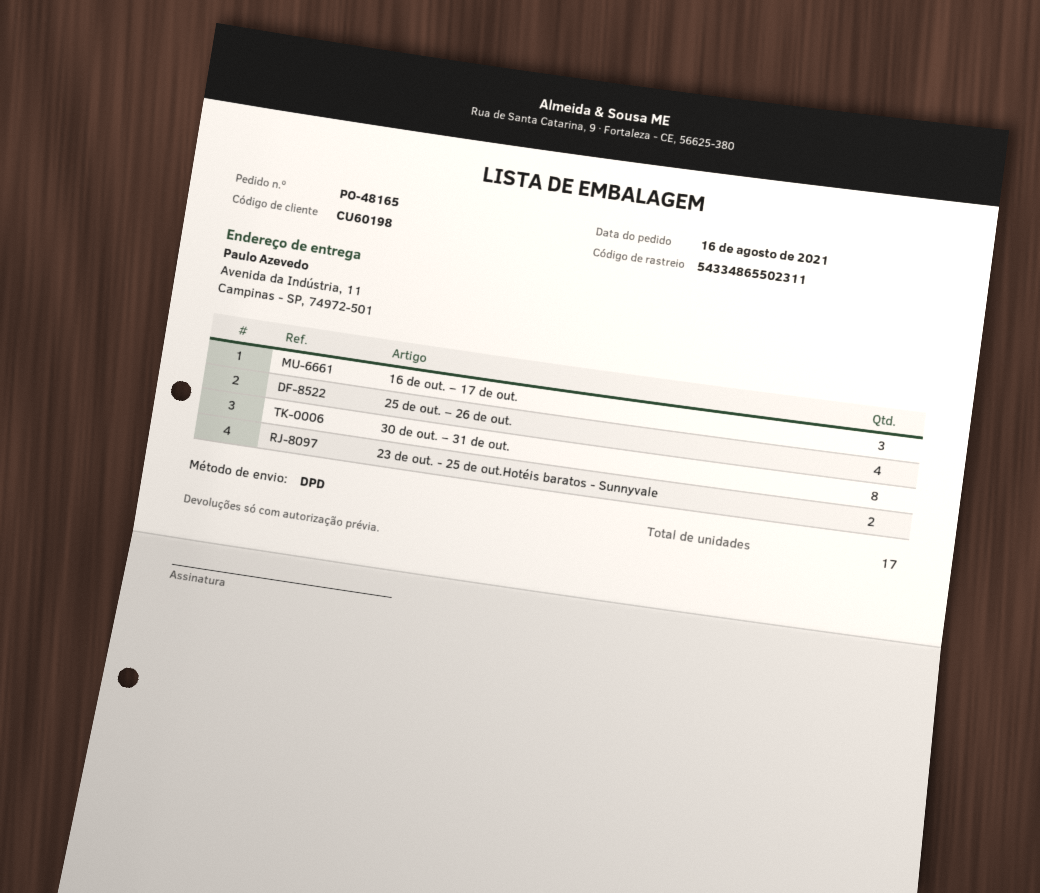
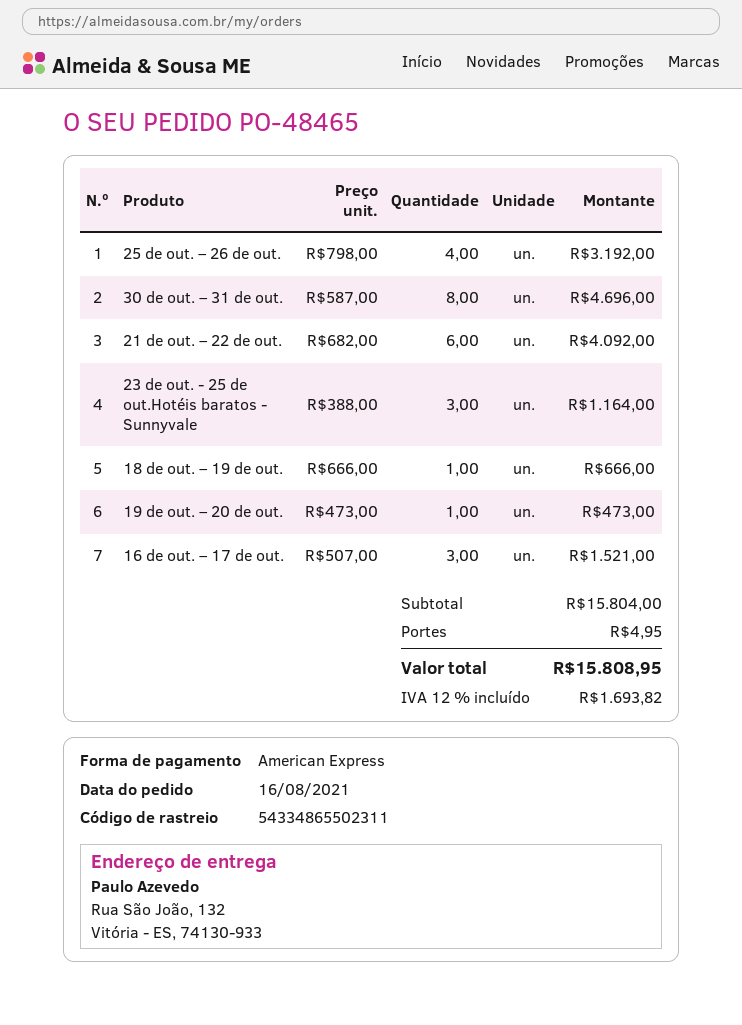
order number: PO-48165 -> PO-48465
ship to: Avenida da Indústria, 11, Campinas - SP, 74972-501 -> Rua São João, 132, Vitória - ES, 74130-933
23 de out. - 25 de out.Hotéis baratos - Sunnyvale: 2 -> 3
21 de out. – 22 de out.: none -> 6
18 de out. – 19 de out.: none -> 1
19 de out. – 20 de out.: none -> 1

